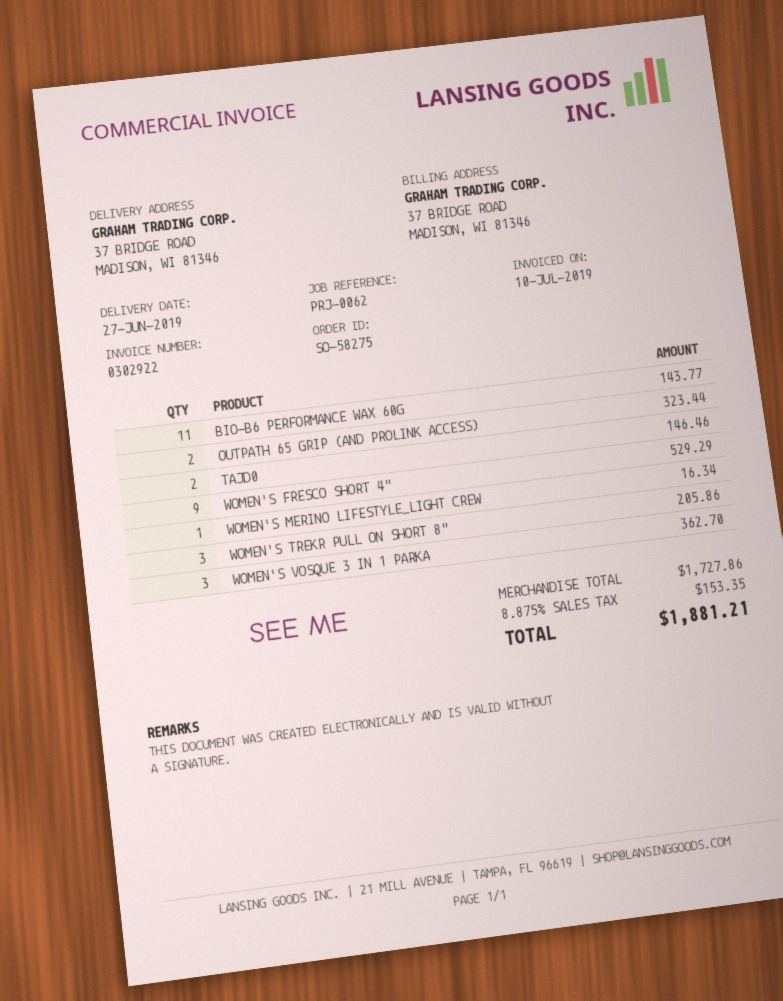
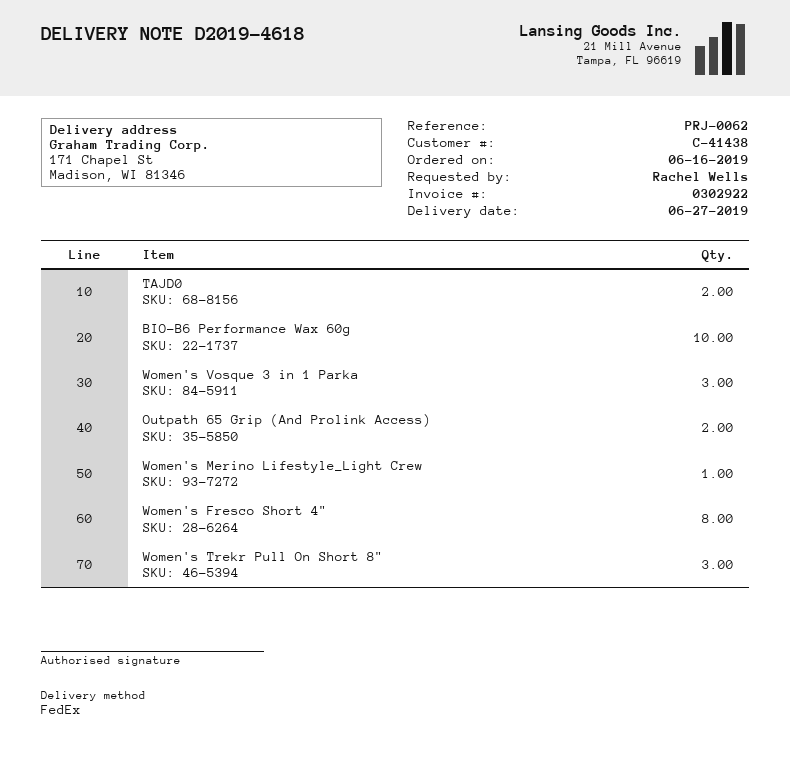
ship to: 37 BRIDGE ROAD, MADISON, WI 81346 -> 171 Chapel St, Madison, WI 81346
BIO-B6 PERFORMANCE WAX 60G: 11 -> 10
WOMEN'S FRESCO SHORT 4": 9 -> 8

